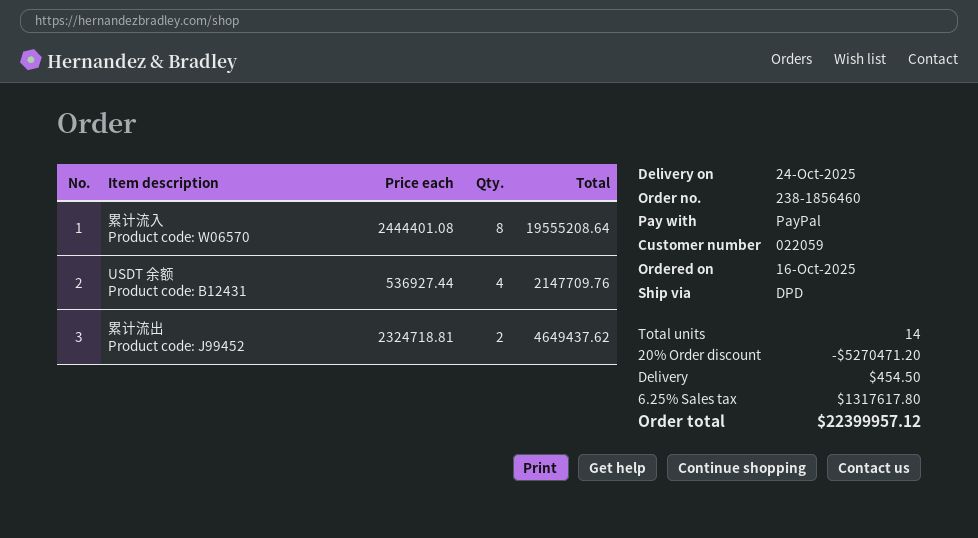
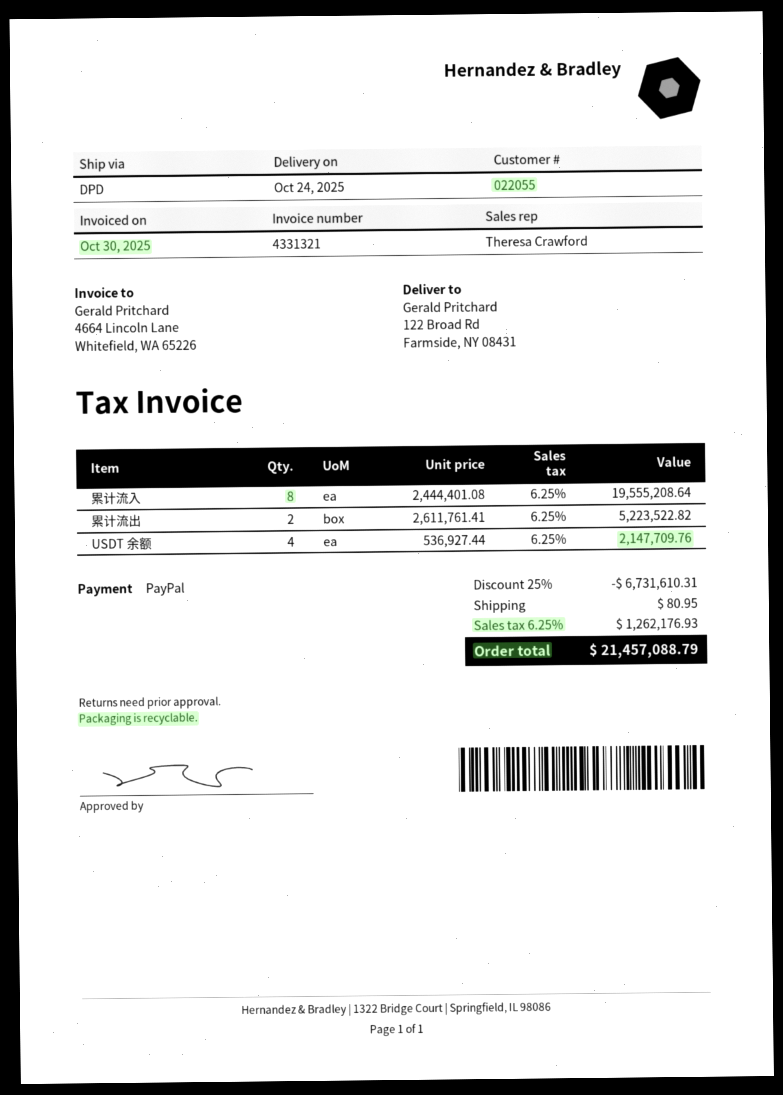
customer number: 022059 -> 022055
累计流出: 2 x 2324718.81 = 4649437.62 -> 2 x 2611761.41 = 5223522.82
discount: 20% = 5270471.20 -> 25% = 6731610.31
shipping: 454.50 -> 80.95
tax: 6.25% = 1317617.80 -> 6.25% = 1262176.93
total: 22399957.12 -> 21457088.79

